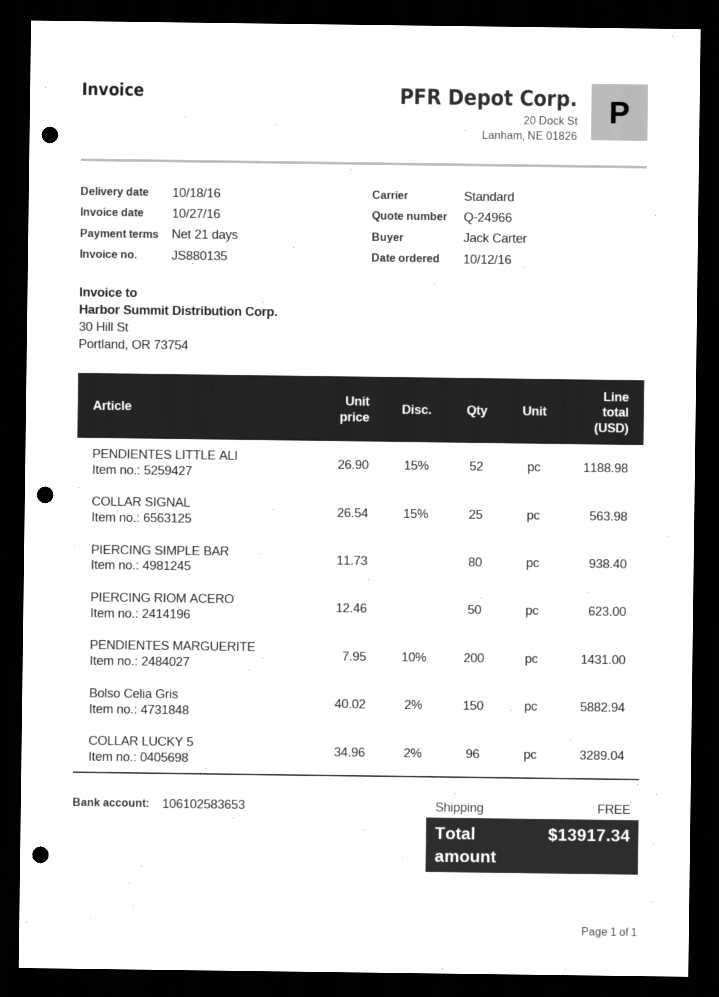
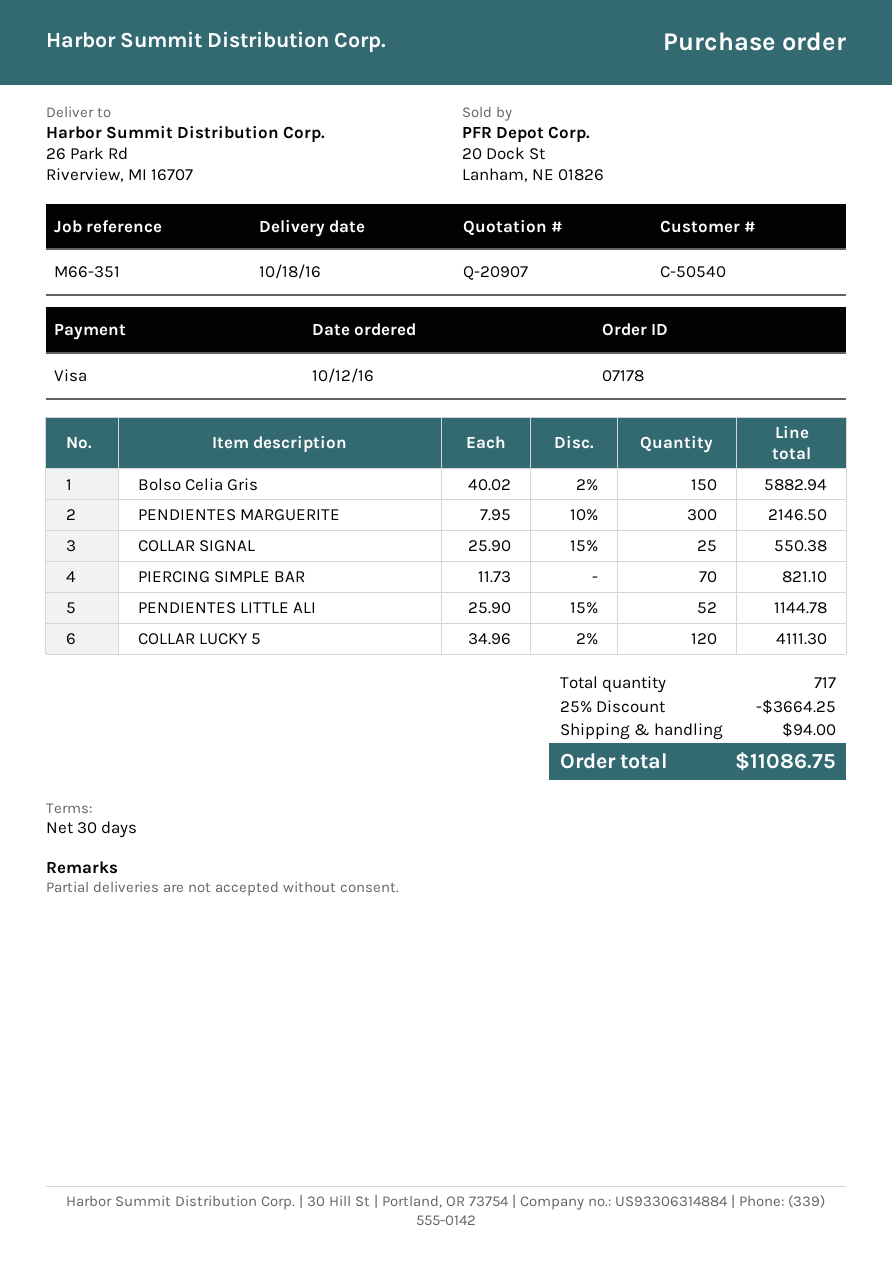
quote number: Q-24966 -> Q-20907
payment terms: 21 days -> 30 days
PENDIENTES LITTLE ALI: 52 x 26.90 - 15% = 1188.98 -> 52 x 25.90 - 15% = 1144.78
COLLAR SIGNAL: 25 x 26.54 - 15% = 563.98 -> 25 x 25.90 - 15% = 550.38
PIERCING SIMPLE BAR: 80 x 11.73 = 938.40 -> 70 x 11.73 = 821.10
PIERCING RIOM ACERO: 50 x 12.46 = 623.00 -> none
PENDIENTES MARGUERITE: 200 x 7.95 - 10% = 1431.00 -> 300 x 7.95 - 10% = 2146.50
COLLAR LUCKY 5: 96 x 34.96 - 2% = 3289.04 -> 120 x 34.96 - 2% = 4111.30
discount: none -> 25% = 3664.25
shipping: 0.00 -> 94.00
total: 13917.34 -> 11086.75

